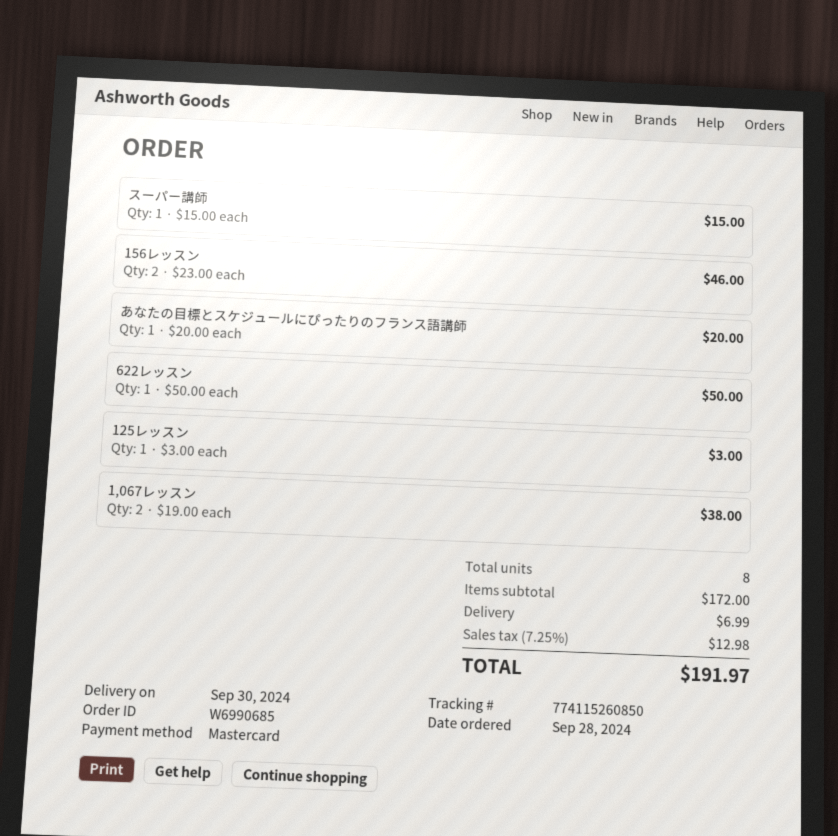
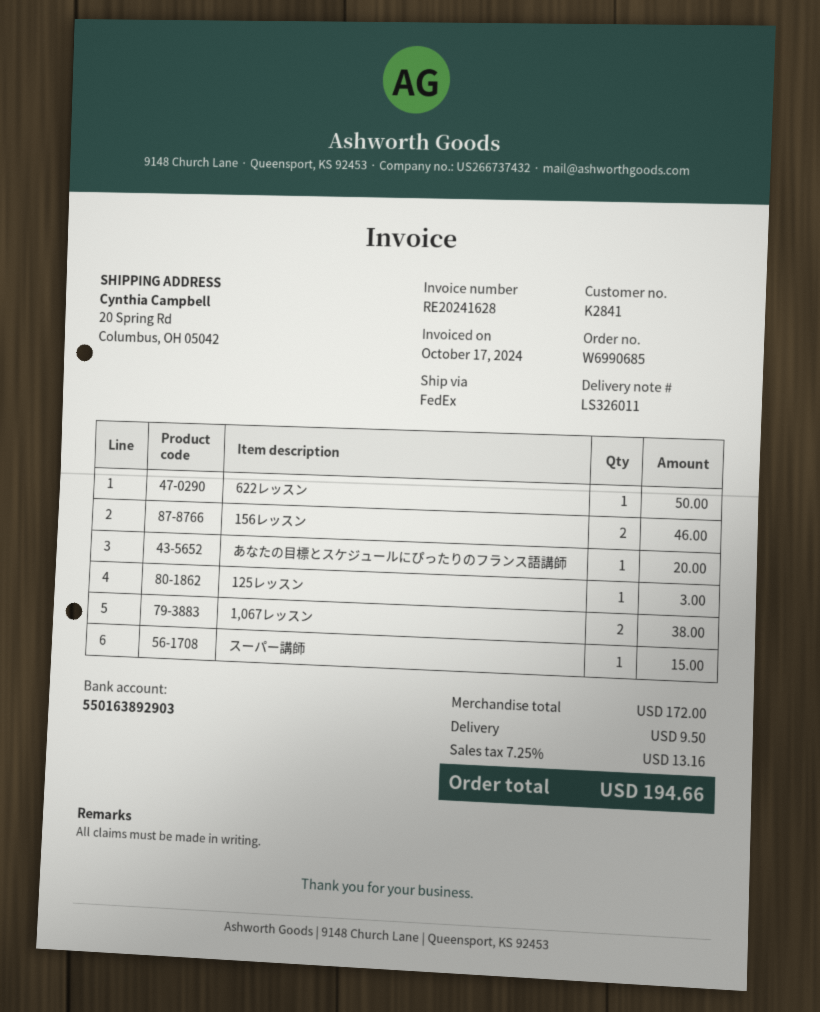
shipping: 6.99 -> 9.50
tax: 7.25% = 12.98 -> 7.25% = 13.16
total: 191.97 -> 194.66

